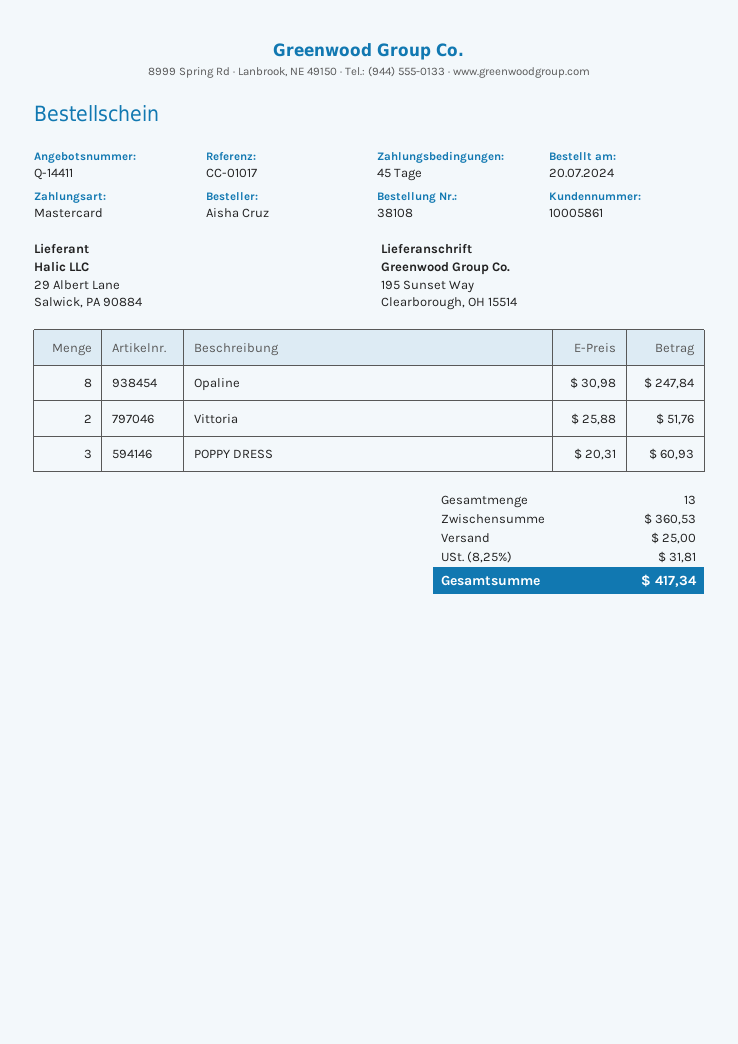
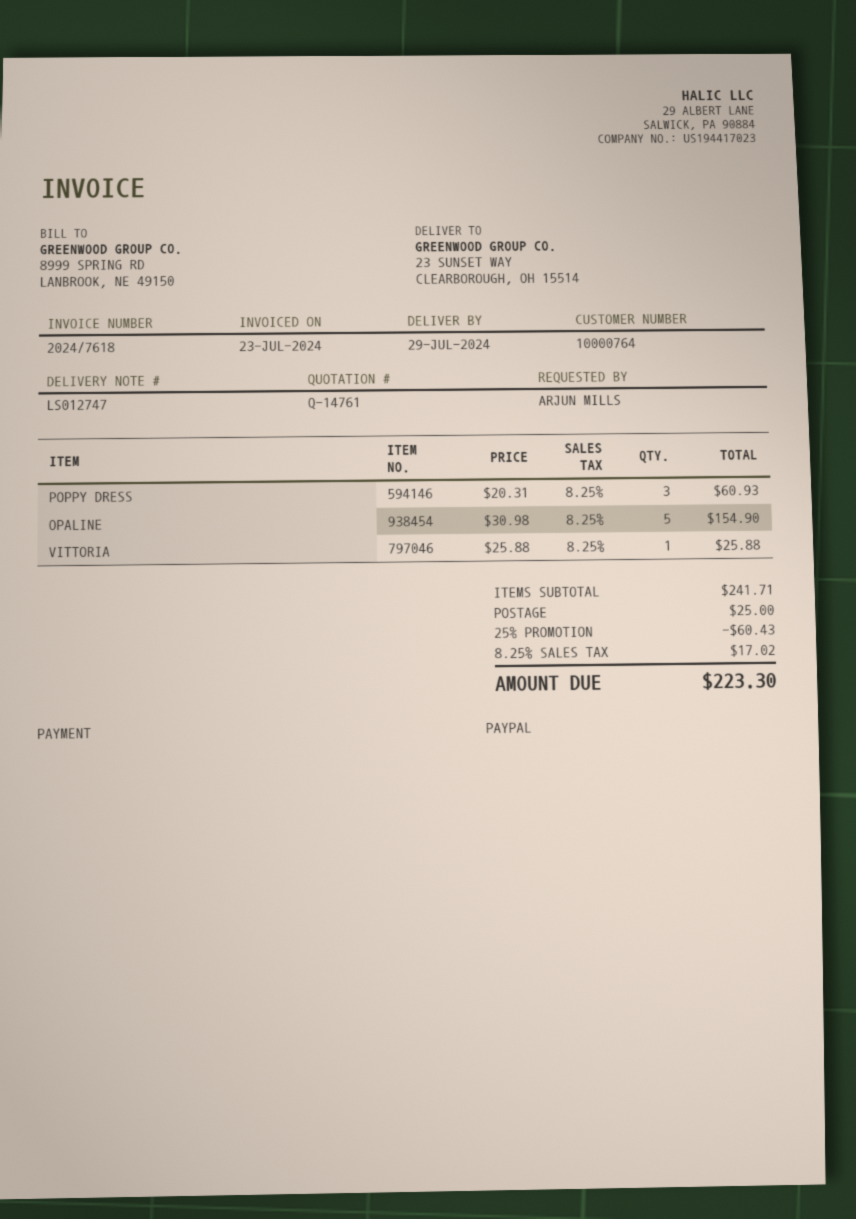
quote number: Q-14411 -> Q-14761
customer number: 10005861 -> 10000764
ordered by: Aisha Cruz -> ARJUN MILLS
payment method: Mastercard -> PayPal
ship to: 195 Sunset Way, Clearborough, OH 15514 -> 23 SUNSET WAY, CLEARBOROUGH, OH 15514
Opaline: 8 x 30.98 = 247.84 -> 5 x 30.98 = 154.90
Vittoria: 2 x 25.88 = 51.76 -> 1 x 25.88 = 25.88
subtotal: 360.53 -> 241.71
discount: none -> 25% = 60.43
tax: 8.25% = 31.81 -> 8.25% = 17.02
total: 417.34 -> 223.30

